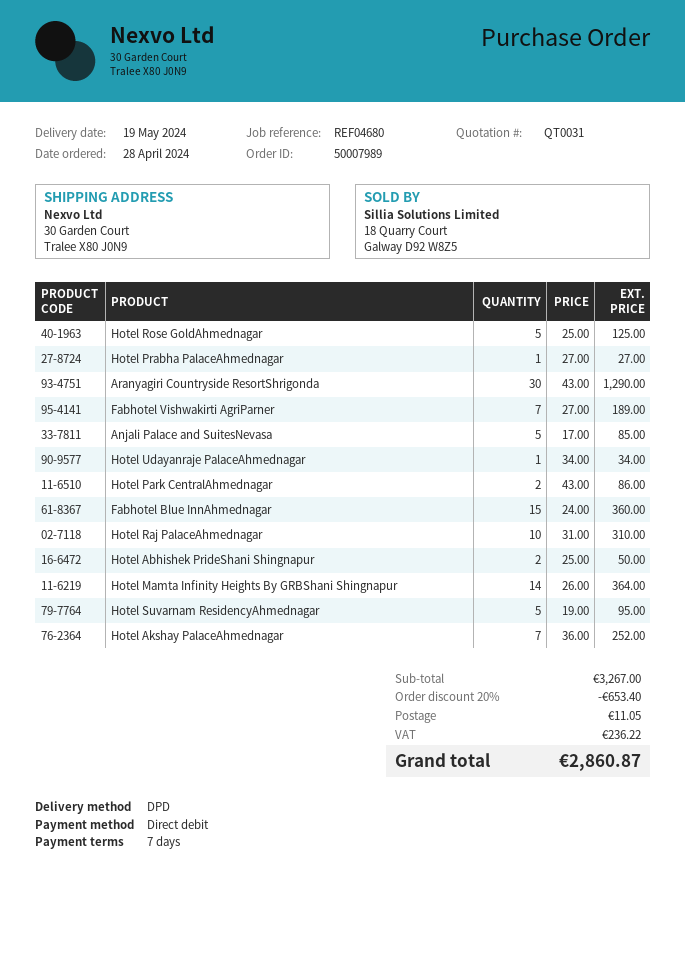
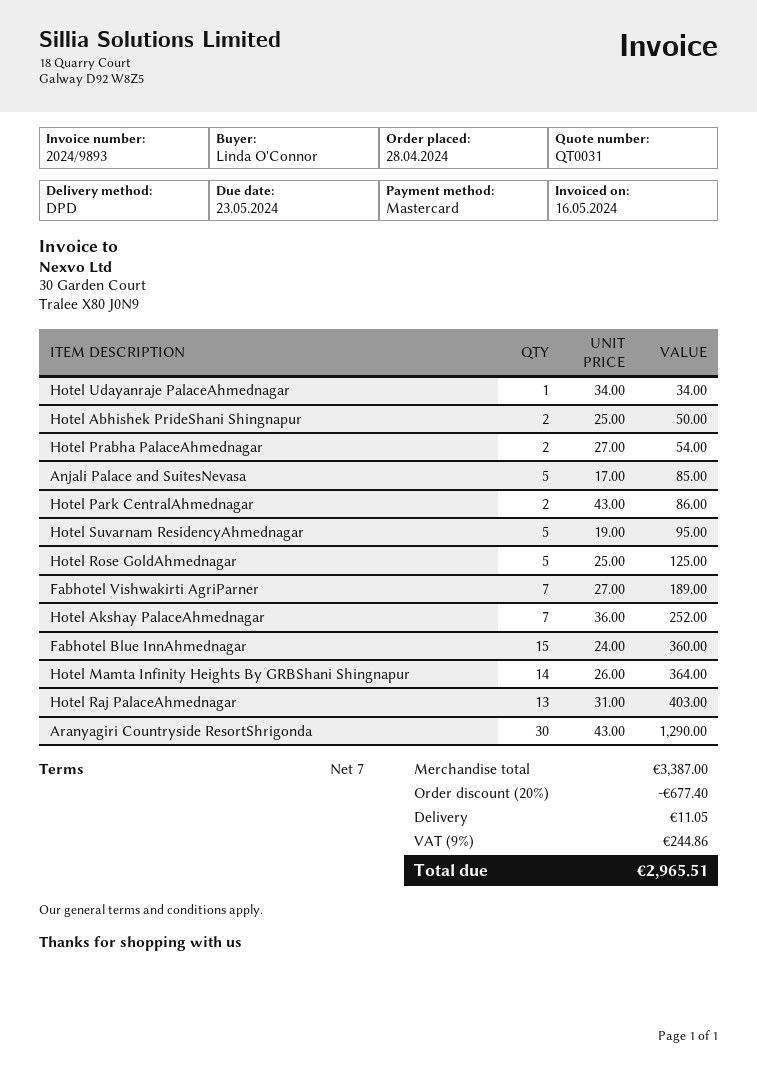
payment method: direct debit -> Mastercard
Hotel Prabha PalaceAhmednagar: 1 x 27.00 = 27.00 -> 2 x 27.00 = 54.00
Hotel Raj PalaceAhmednagar: 10 x 31.00 = 310.00 -> 13 x 31.00 = 403.00
subtotal: 3267.00 -> 3387.00
discount: 20% = 653.40 -> 20% = 677.40
tax: 236.22 -> 244.86
total: 2860.87 -> 2965.51

